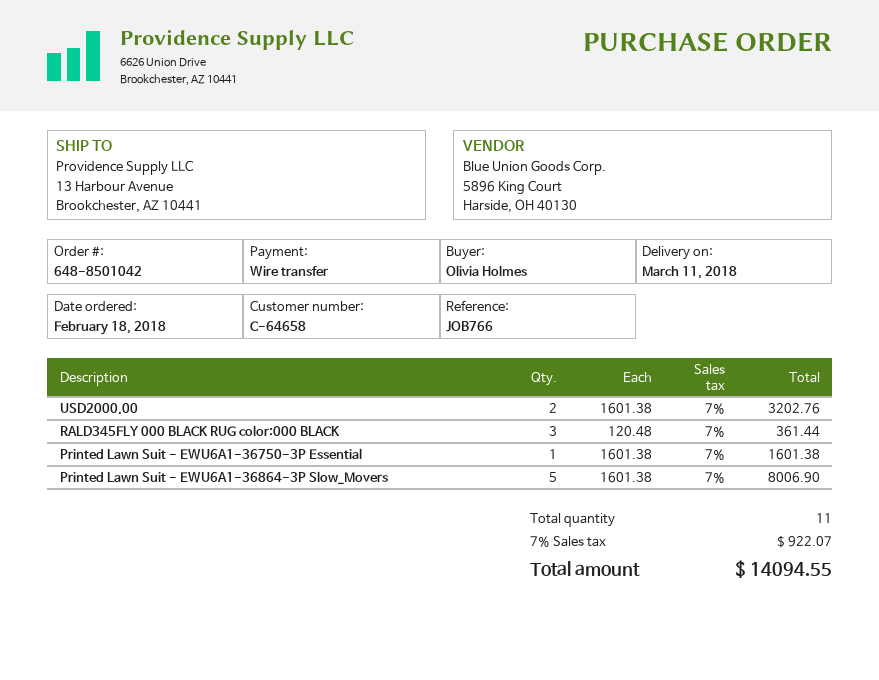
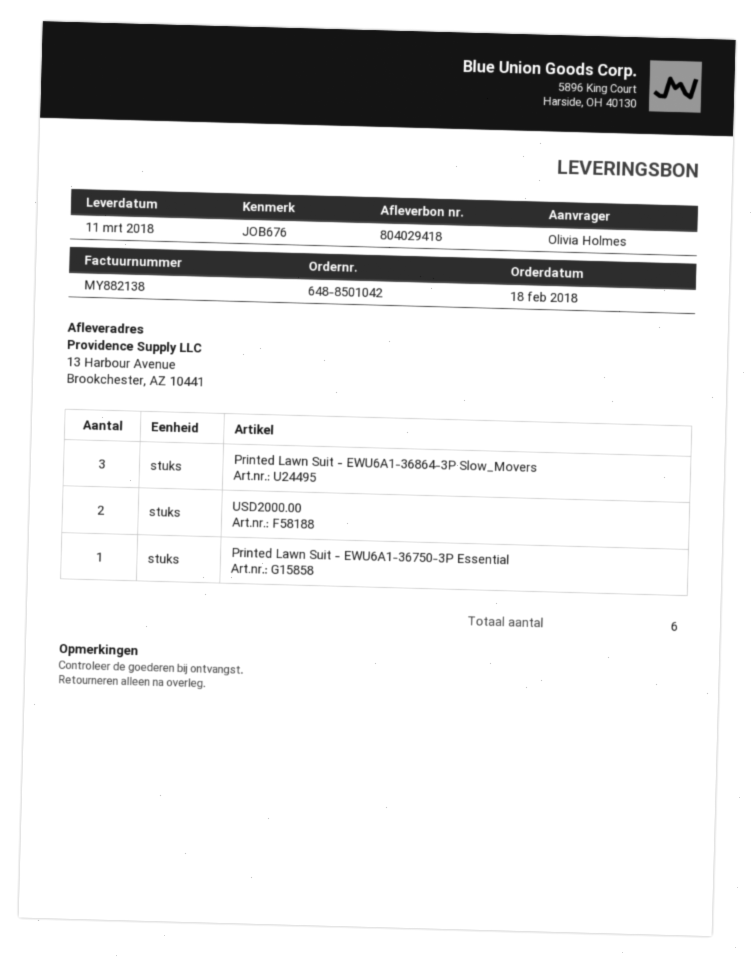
reference: JOB766 -> JOB676
RALD345FLY 000 BLACK RUG color:000 BLACK: 3 -> none
Printed Lawn Suit - EWU6A1-36864-3P Slow_Movers: 5 -> 3
total quantity: 11 -> 6

